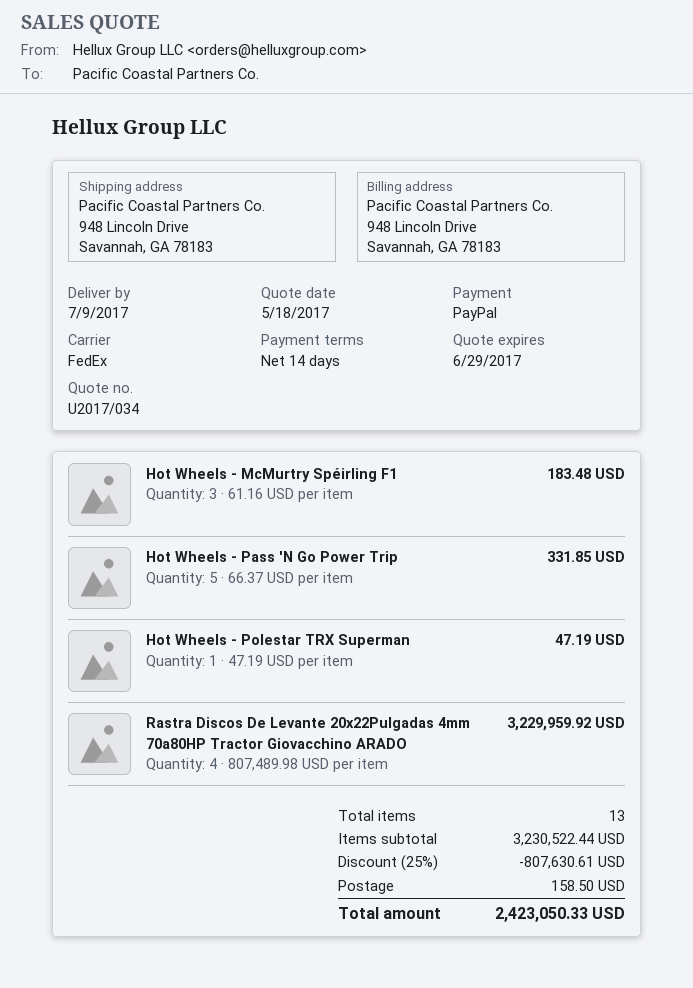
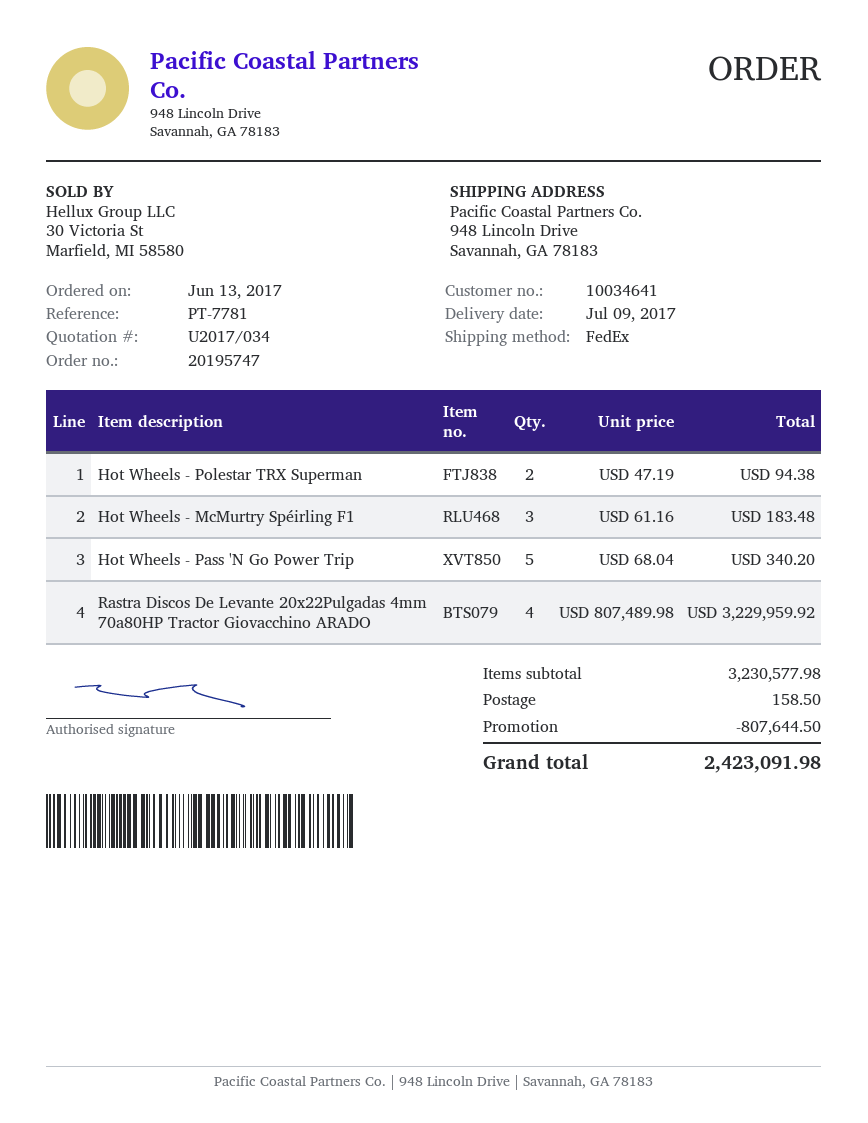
Hot Wheels - Pass 'N Go Power Trip: 5 x 66.37 = 331.85 -> 5 x 68.04 = 340.20
Hot Wheels - Polestar TRX Superman: 1 x 47.19 = 47.19 -> 2 x 47.19 = 94.38
subtotal: 3230522.44 -> 3230577.98
discount: 807630.61 -> 807644.50
total: 2423050.33 -> 2423091.98

